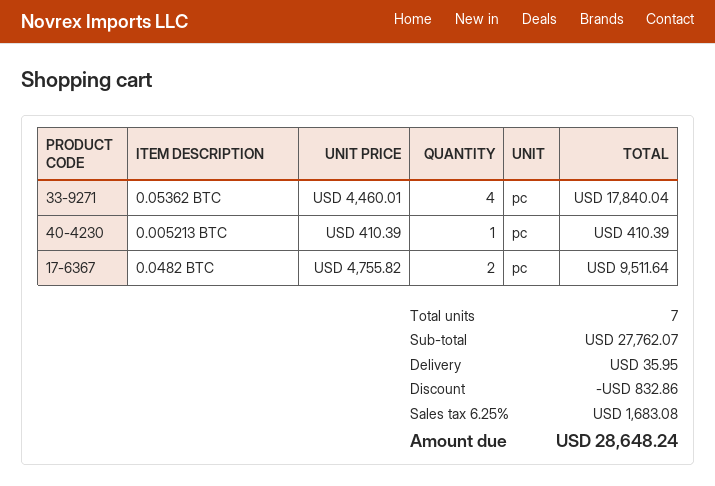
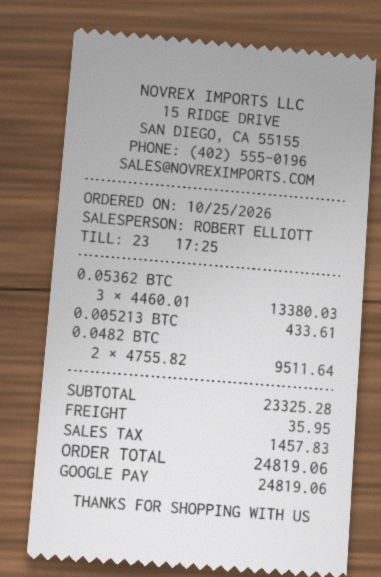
0.05362 BTC: 4 x 4460.01 = 17840.04 -> 3 x 4460.01 = 13380.03
0.005213 BTC: 1 x 410.39 = 410.39 -> 1 x 433.61 = 433.61
subtotal: 27762.07 -> 23325.28
discount: 832.86 -> none
tax: 1683.08 -> 1457.83
total: 28648.24 -> 24819.06

